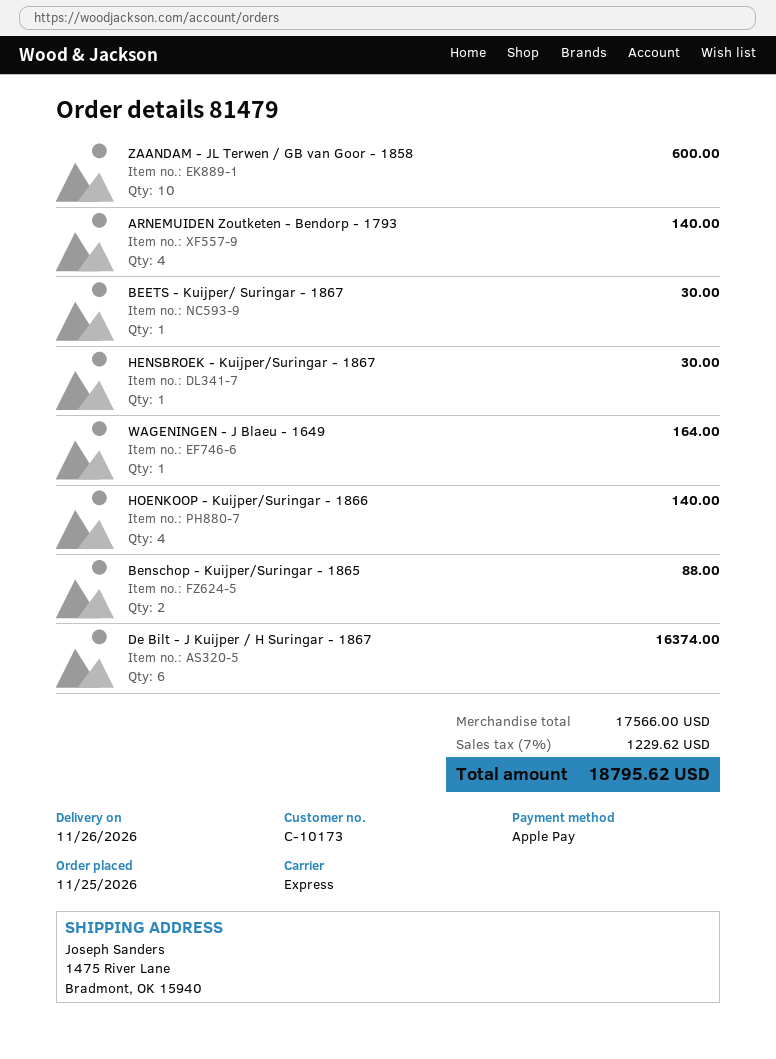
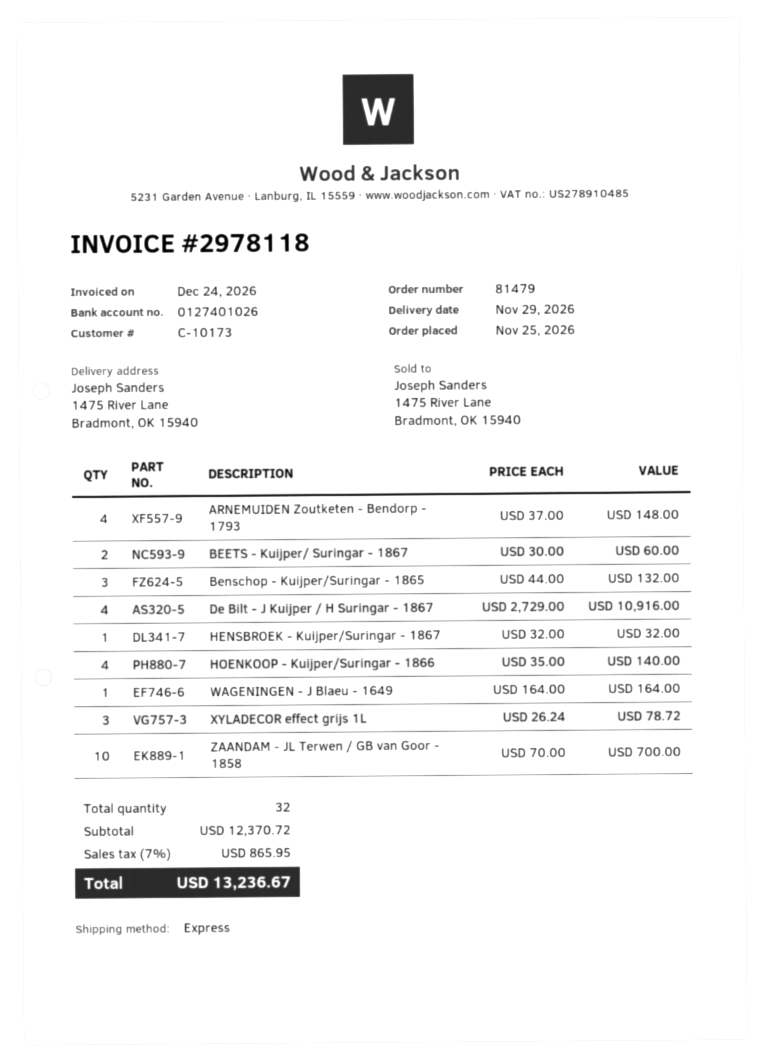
delivery date: 2026-11-26 -> 2026-11-29
ZAANDAM - JL Terwen / GB van Goor - 1858: 10 for 600.00 -> 10 for 700.00
ARNEMUIDEN Zoutketen - Bendorp - 1793: 4 for 140.00 -> 4 for 148.00
BEETS - Kuijper/ Suringar - 1867: 1 for 30.00 -> 2 for 60.00
HENSBROEK - Kuijper/Suringar - 1867: 1 for 30.00 -> 1 for 32.00
Benschop - Kuijper/Suringar - 1865: 2 for 88.00 -> 3 for 132.00
De Bilt - J Kuijper / H Suringar - 1867: 6 for 16374.00 -> 4 for 10916.00
XYLADECOR effect grijs 1L: none -> 3 for 78.72
subtotal: 17566.00 -> 12370.72
tax: 7% = 1229.62 -> 7% = 865.95
total: 18795.62 -> 13236.67

